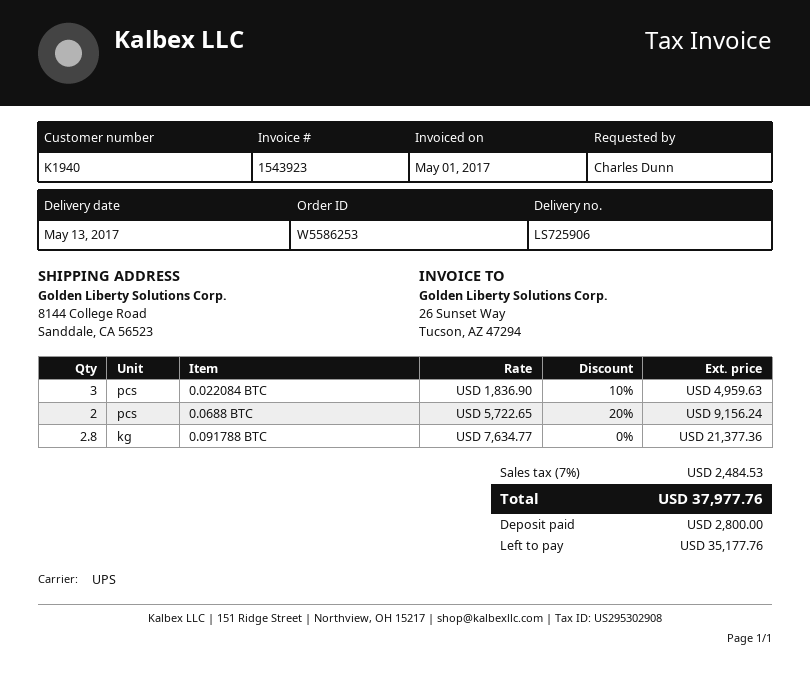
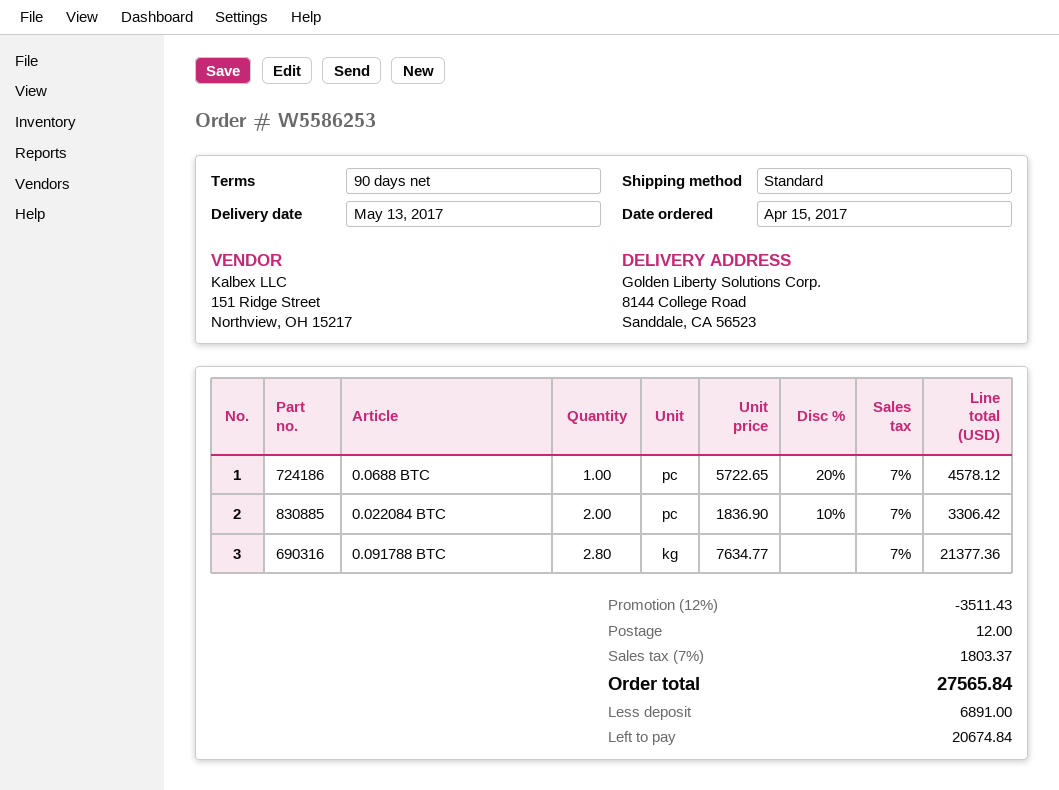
shipping method: UPS -> standard
0.022084 BTC: 3 x 1836.90 - 10% = 4959.63 -> 2 x 1836.90 - 10% = 3306.42
0.0688 BTC: 2 x 5722.65 - 20% = 9156.24 -> 1 x 5722.65 - 20% = 4578.12
discount: none -> 12% = 3511.43
shipping: none -> 12.00
tax: 7% = 2484.53 -> 7% = 1803.37
total: 37977.76 -> 27565.84
deposit: 2800.00 -> 6891.00
balance: 35177.76 -> 20674.84

